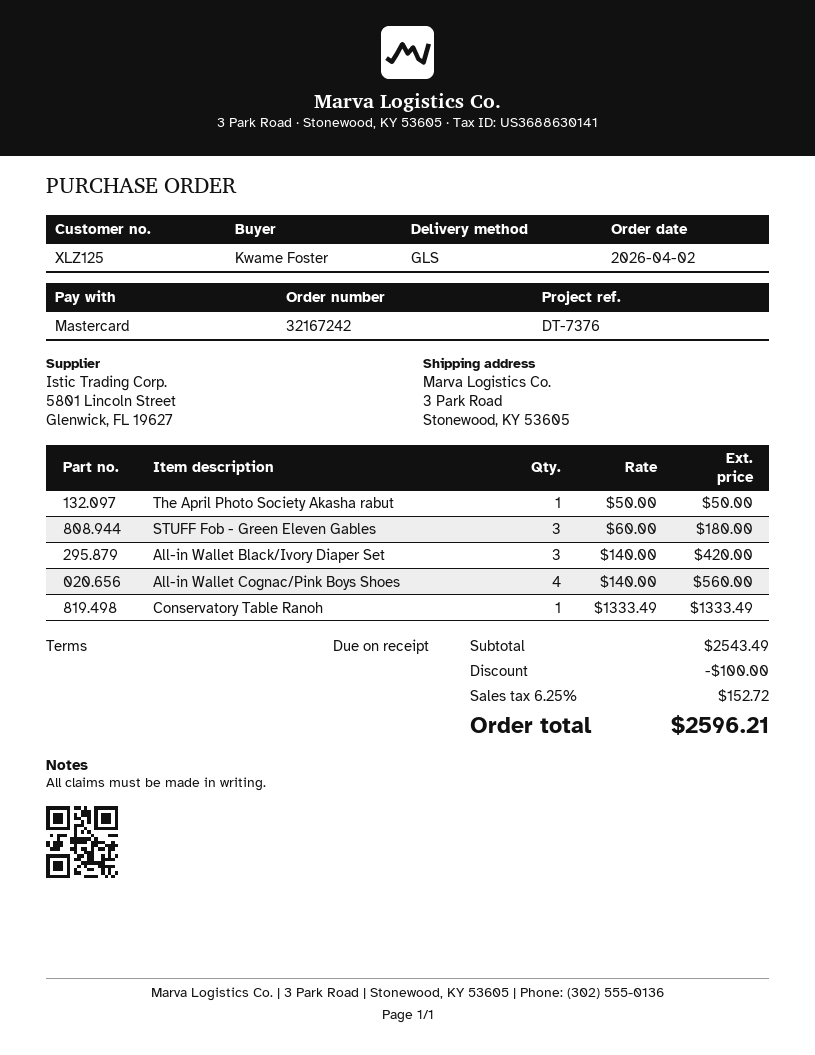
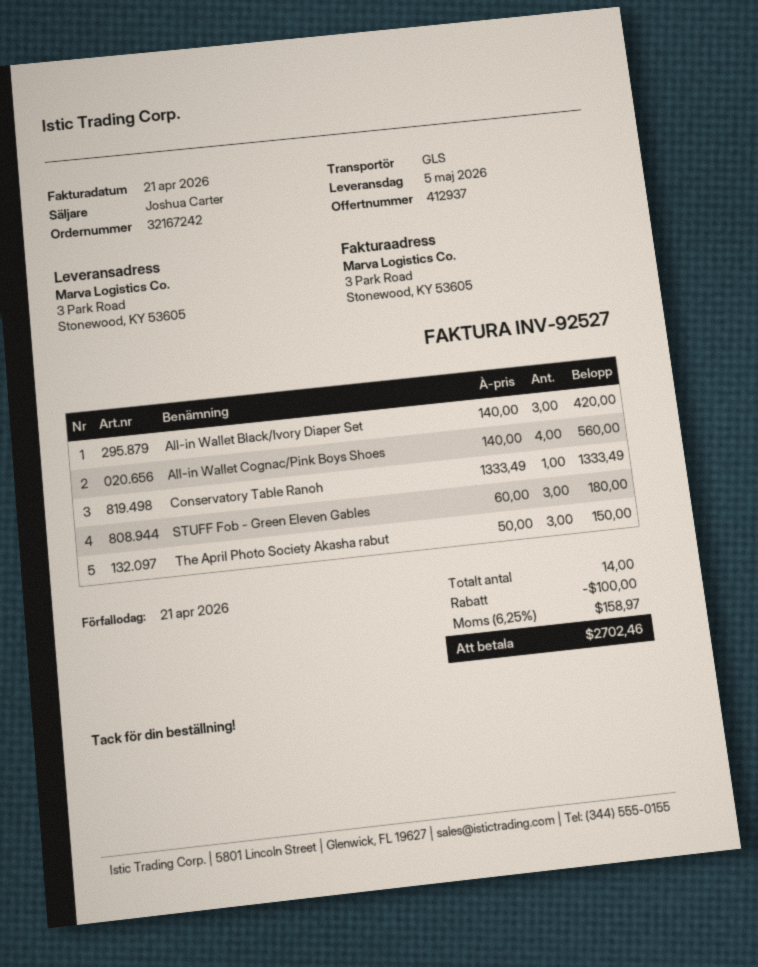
The April Photo Society Akasha rabut: 1 x 50.00 = 50.00 -> 3 x 50.00 = 150.00
tax: 6.25% = 152.72 -> 6.25% = 158.97
total: 2596.21 -> 2702.46

